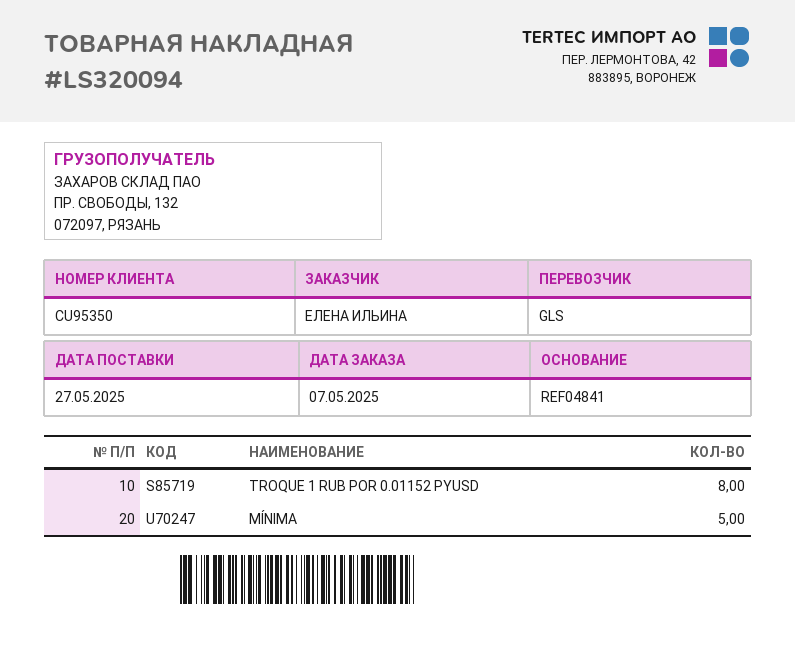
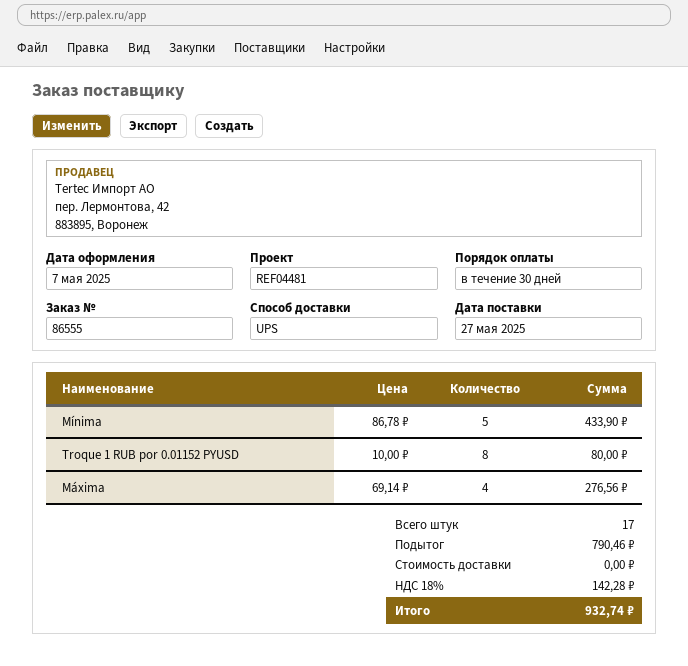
reference: REF04841 -> REF04481
shipping method: GLS -> UPS
Máxima: none -> 4

